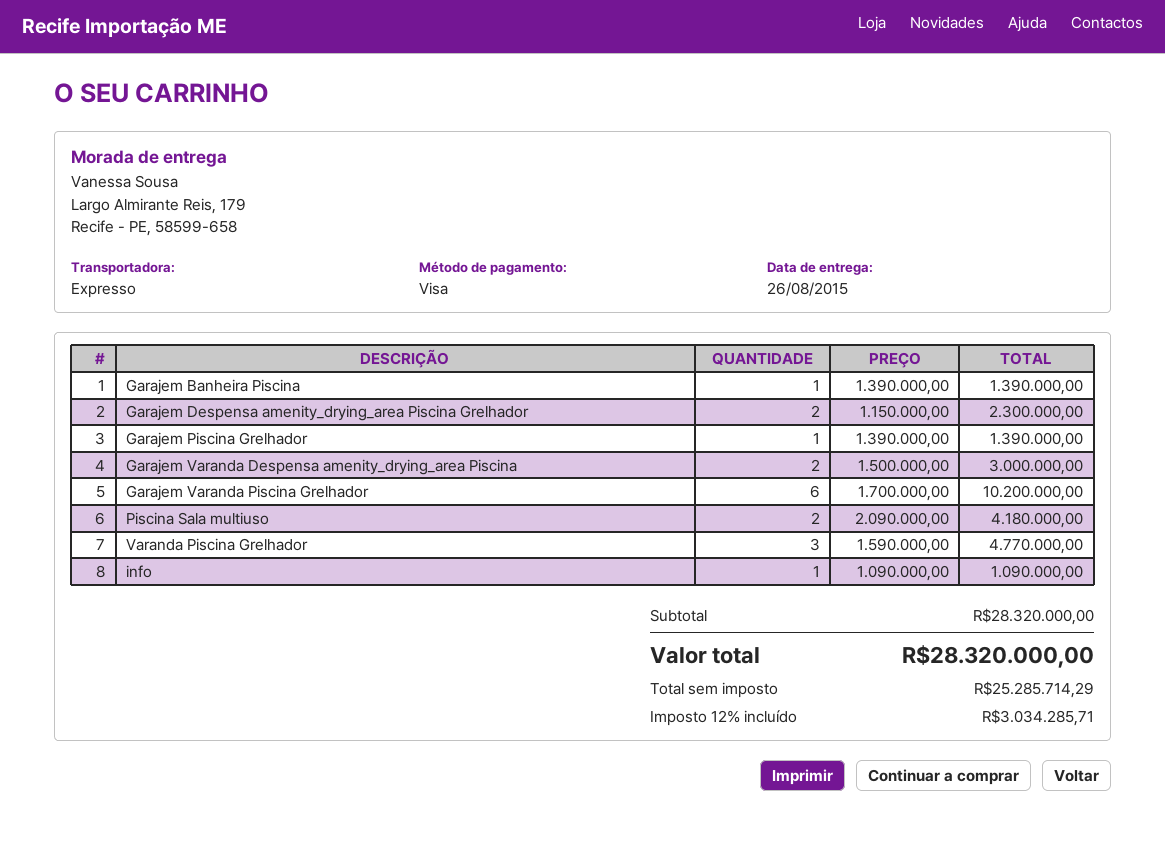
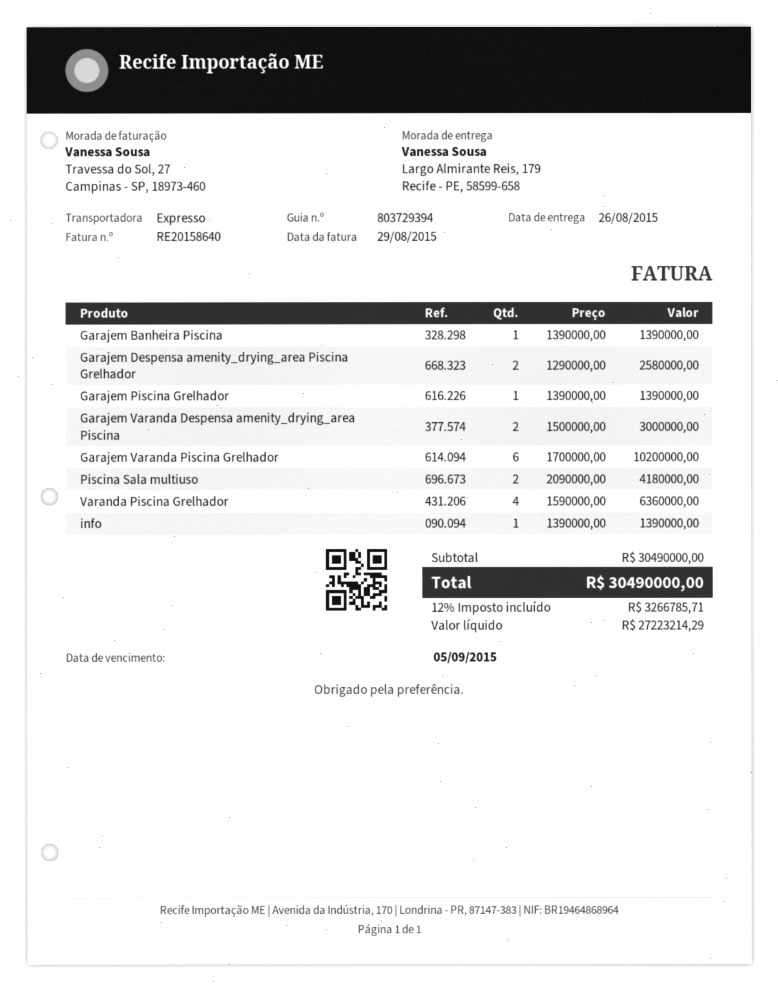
Garajem Despensa amenity_drying_area Piscina Grelhador: 2 x 1150000.00 = 2300000.00 -> 2 x 1290000.00 = 2580000.00
Varanda Piscina Grelhador: 3 x 1590000.00 = 4770000.00 -> 4 x 1590000.00 = 6360000.00
info: 1 x 1090000.00 = 1090000.00 -> 1 x 1390000.00 = 1390000.00
subtotal: 28320000.00 -> 30490000.00
net: 25285714.29 -> 27223214.29
tax: 12% = 3034285.71 -> 12% = 3266785.71
total: 28320000.00 -> 30490000.00

